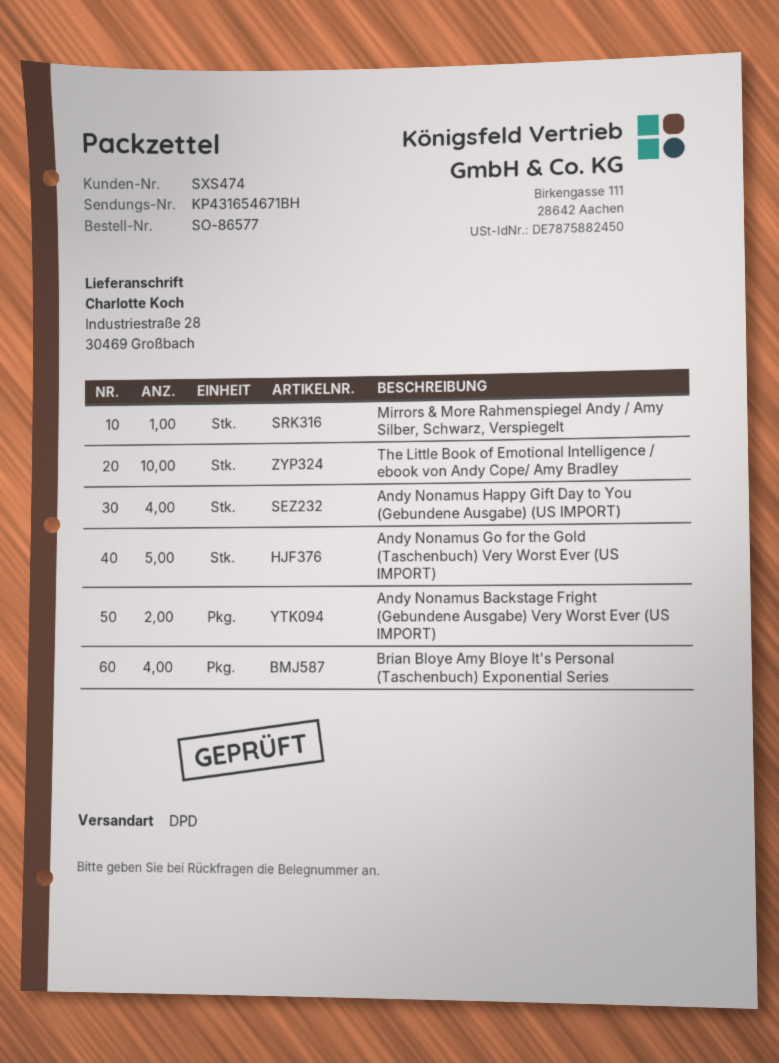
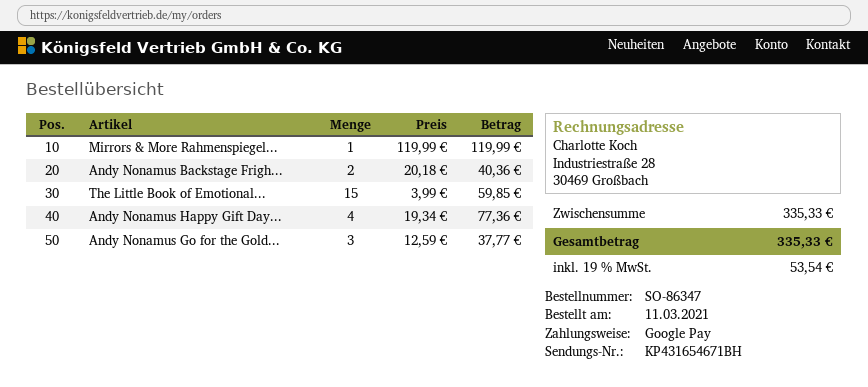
order number: SO-86577 -> SO-86347
The Little Book of Emotional Intelligence / ebook von Andy Cope/ Amy Bradley: 10 -> 15
Andy Nonamus Go for the Gold (Taschenbuch) Very Worst Ever (US IMPORT): 5 -> 3
Brian Bloye Amy Bloye It's Personal (Taschenbuch) Exponential Series: 4 -> none

